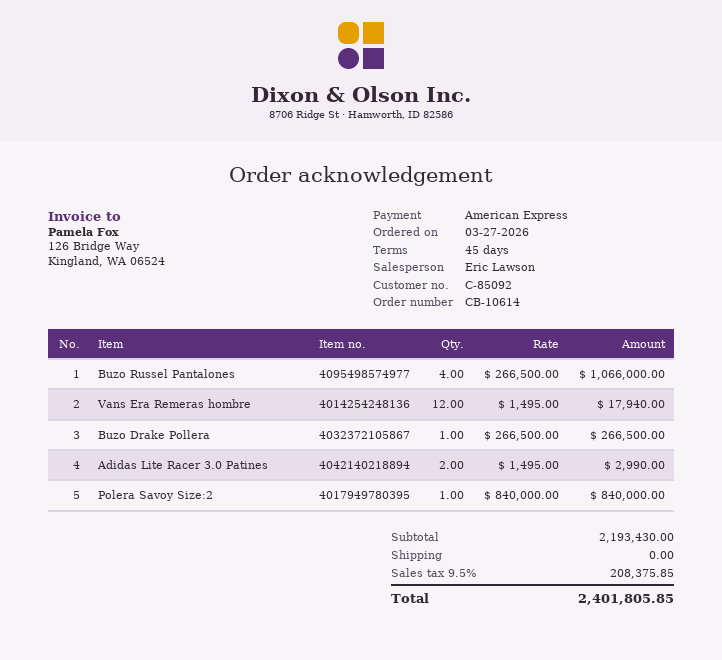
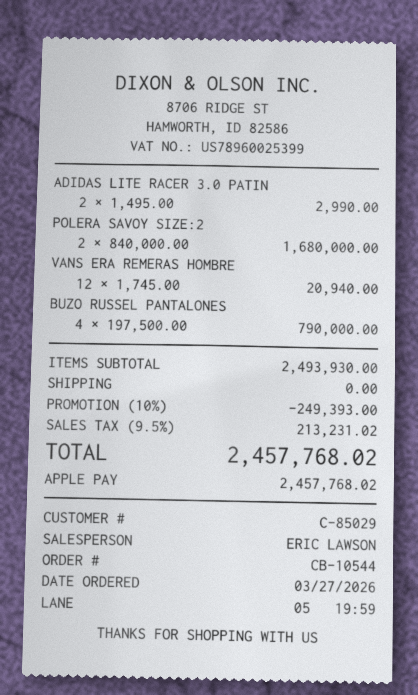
order number: CB-10614 -> CB-10544
customer number: C-85092 -> C-85029
payment method: American Express -> Apple Pay
Buzo Russel Pantalones: 4 x 266500.00 = 1066000.00 -> 4 x 197500.00 = 790000.00
Vans Era Remeras hombre: 12 x 1495.00 = 17940.00 -> 12 x 1745.00 = 20940.00
Buzo Drake Pollera: 1 x 266500.00 = 266500.00 -> none
Polera Savoy Size:2: 1 x 840000.00 = 840000.00 -> 2 x 840000.00 = 1680000.00
subtotal: 2193430.00 -> 2493930.00
discount: none -> 10% = 249393.00
tax: 9.5% = 208375.85 -> 9.5% = 213231.02
total: 2401805.85 -> 2457768.02

